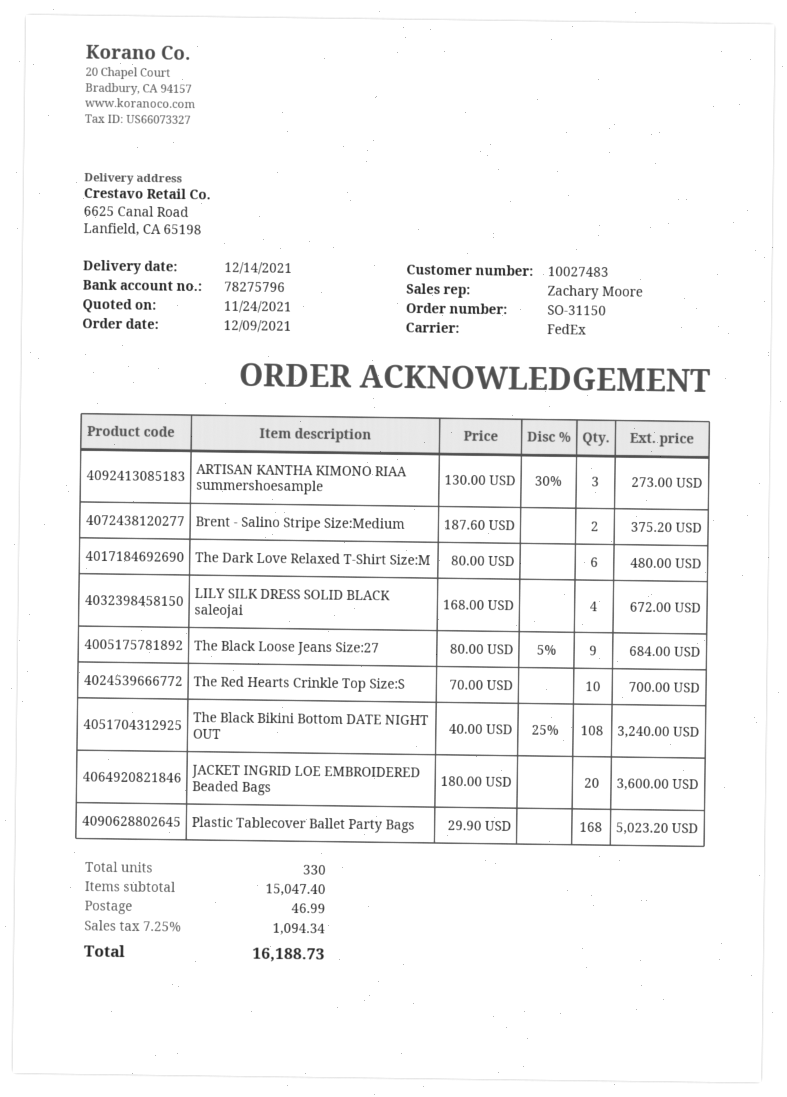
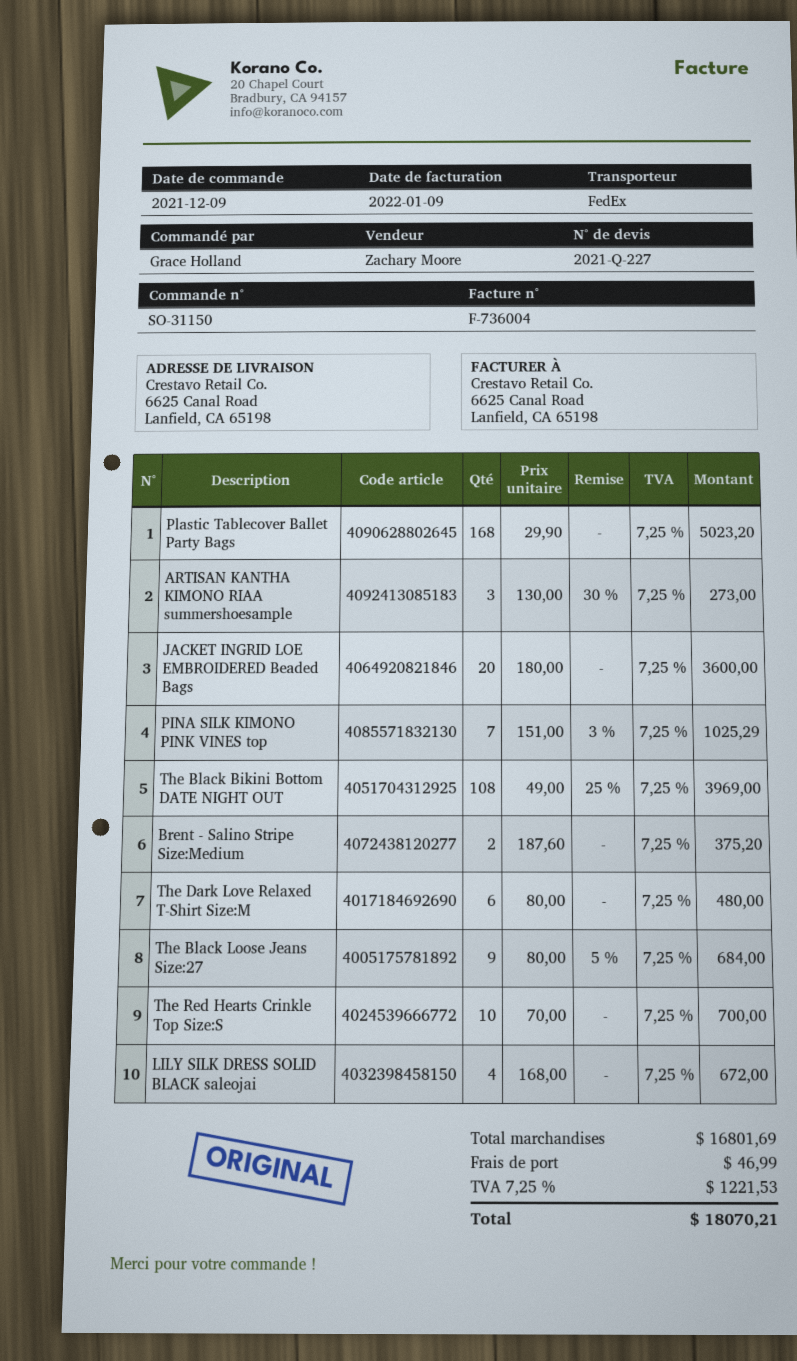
The Black Bikini Bottom DATE NIGHT OUT: 108 x 40.00 - 25% = 3240.00 -> 108 x 49.00 - 25% = 3969.00
PINA SILK KIMONO PINK VINES top: none -> 7 x 151.00 - 3% = 1025.29
subtotal: 15047.40 -> 16801.69
tax: 7.25% = 1094.34 -> 7.25% = 1221.53
total: 16188.73 -> 18070.21

